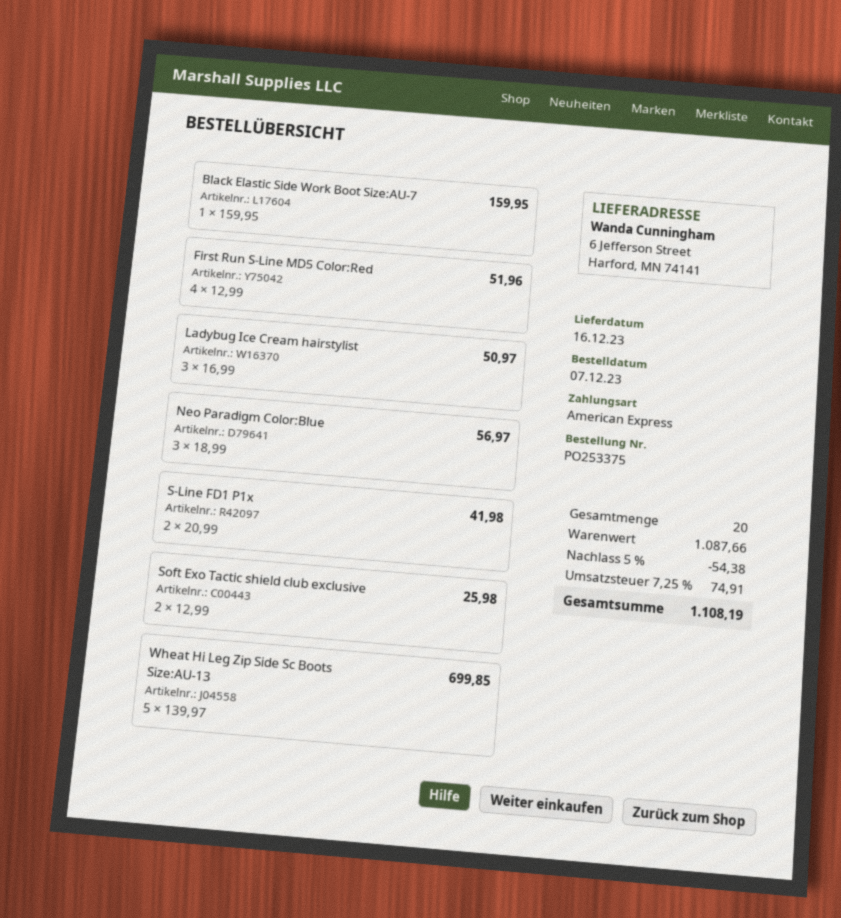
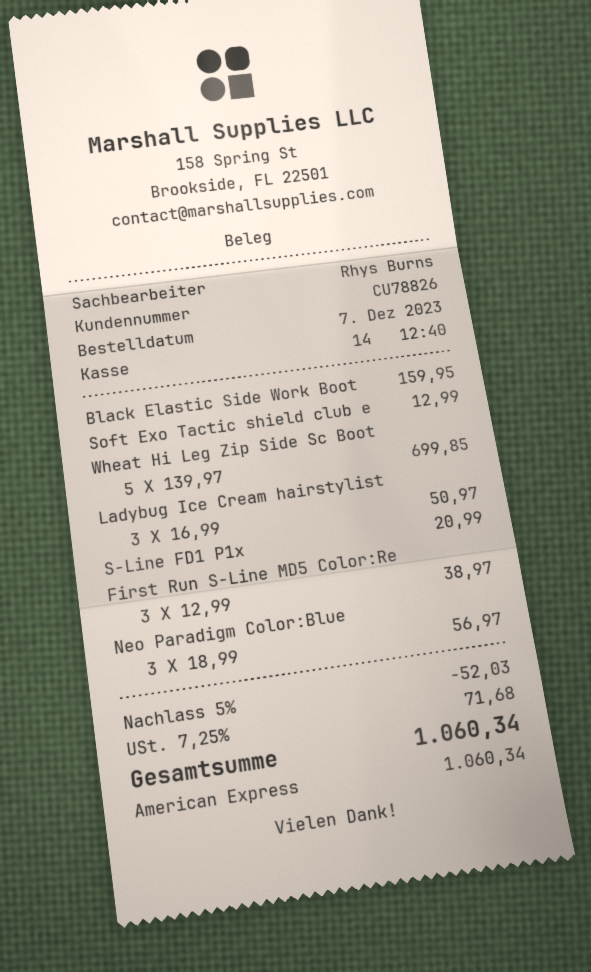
First Run S-Line MD5 Color:Red: 4 x 12.99 = 51.96 -> 3 x 12.99 = 38.97
S-Line FD1 P1x: 2 x 20.99 = 41.98 -> 1 x 20.99 = 20.99
Soft Exo Tactic shield club exclusive: 2 x 12.99 = 25.98 -> 1 x 12.99 = 12.99
discount: 5% = 54.38 -> 5% = 52.03
tax: 7.25% = 74.91 -> 7.25% = 71.68
total: 1108.19 -> 1060.34

